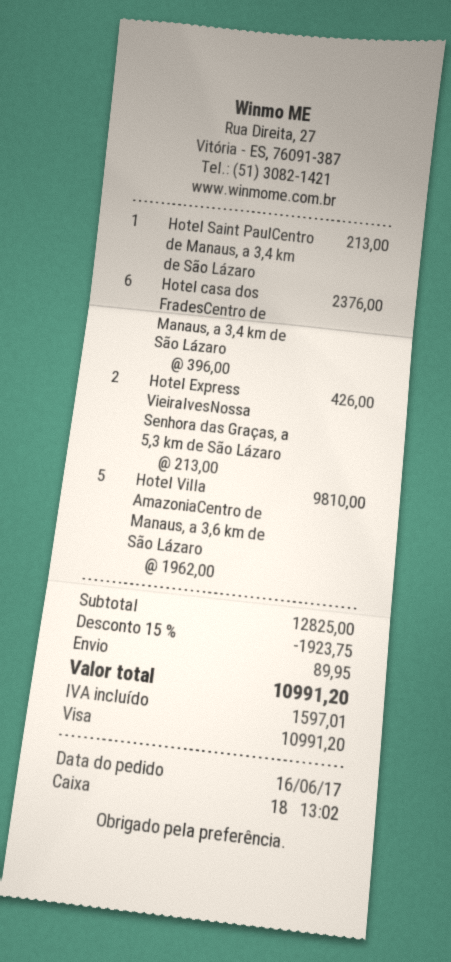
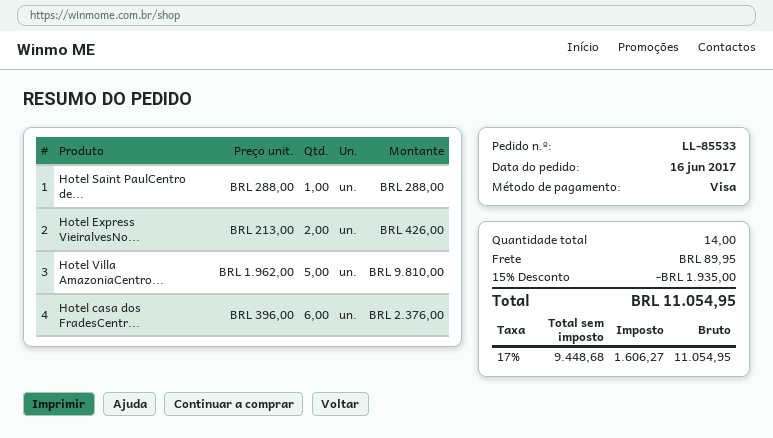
Hotel Saint PaulCentro de Manaus, a 3,4 km de São Lázaro: 1 x 213.00 = 213.00 -> 1 x 288.00 = 288.00
discount: 15% = 1923.75 -> 15% = 1935.00
tax: 1597.01 -> 1606.27
total: 10991.20 -> 11054.95

